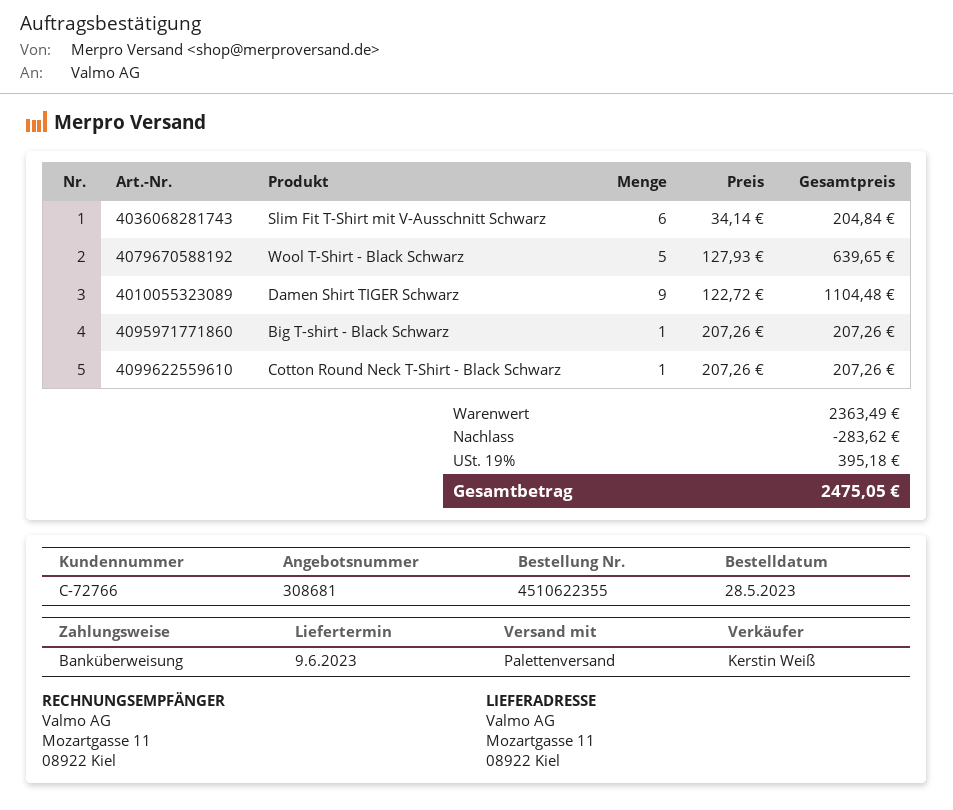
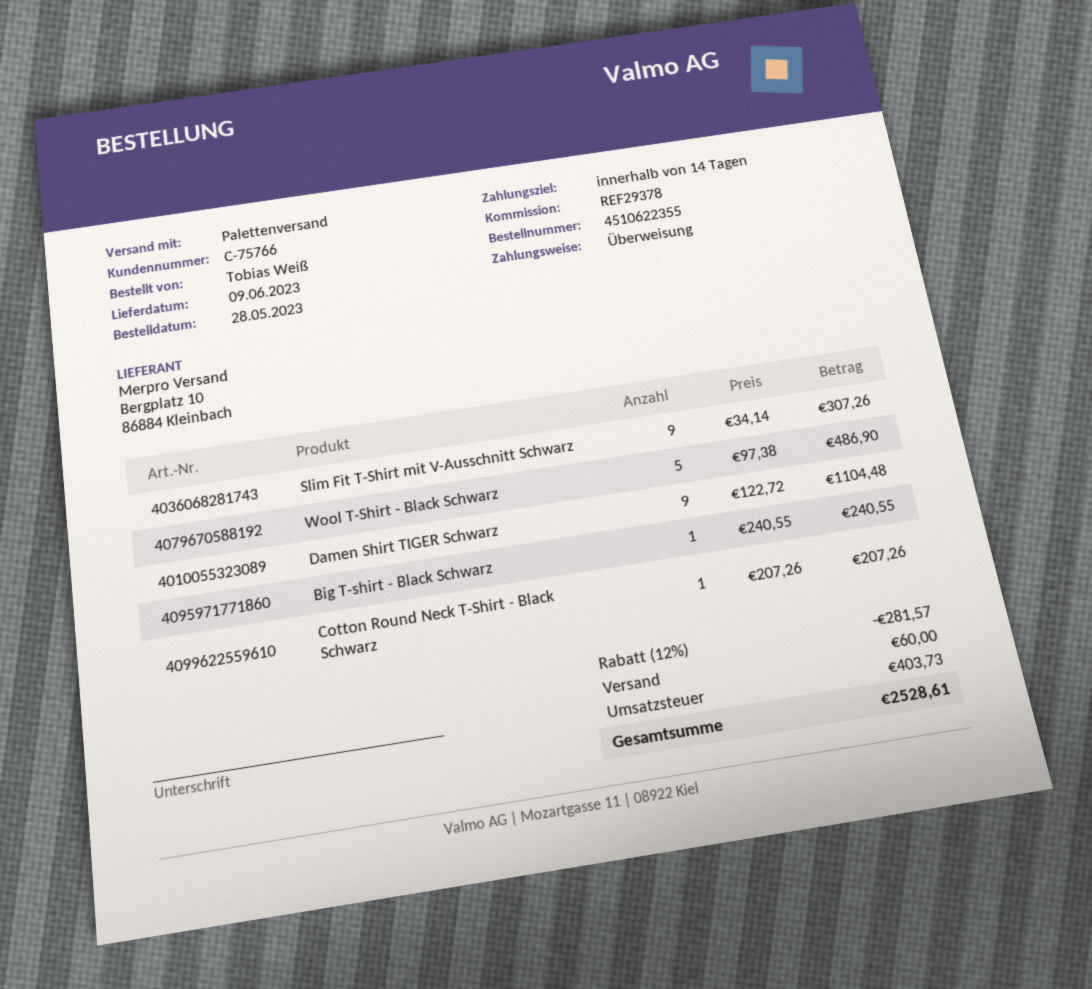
customer number: C-72766 -> C-75766
Slim Fit T-Shirt mit V-Ausschnitt Schwarz: 6 x 34.14 = 204.84 -> 9 x 34.14 = 307.26
Wool T-Shirt - Black Schwarz: 5 x 127.93 = 639.65 -> 5 x 97.38 = 486.90
Big T-shirt - Black Schwarz: 1 x 207.26 = 207.26 -> 1 x 240.55 = 240.55
discount: 283.62 -> 281.57
shipping: none -> 60.00
tax: 395.18 -> 403.73
total: 2475.05 -> 2528.61

